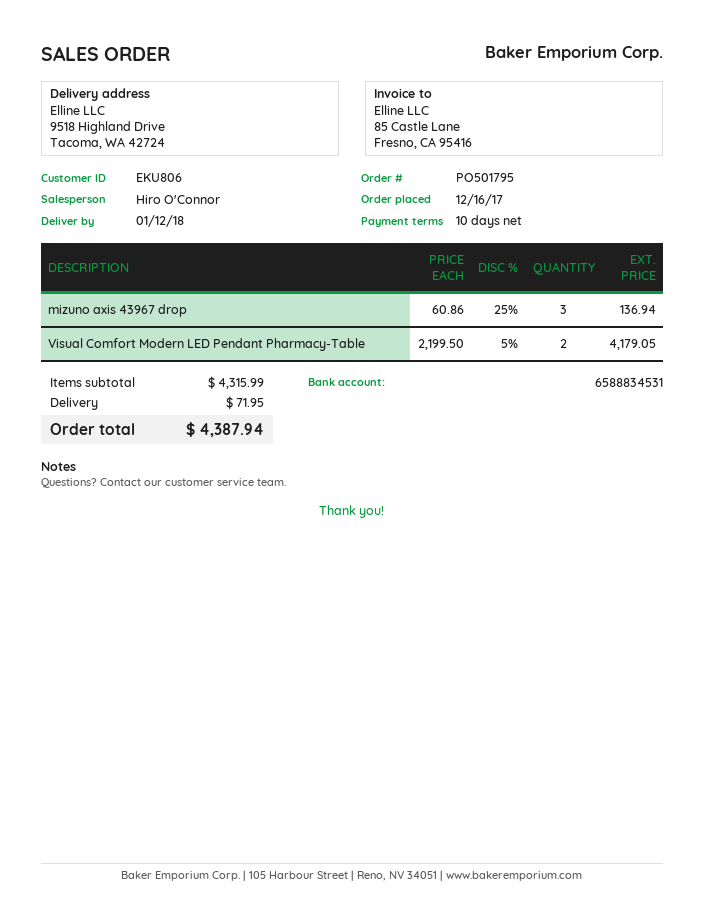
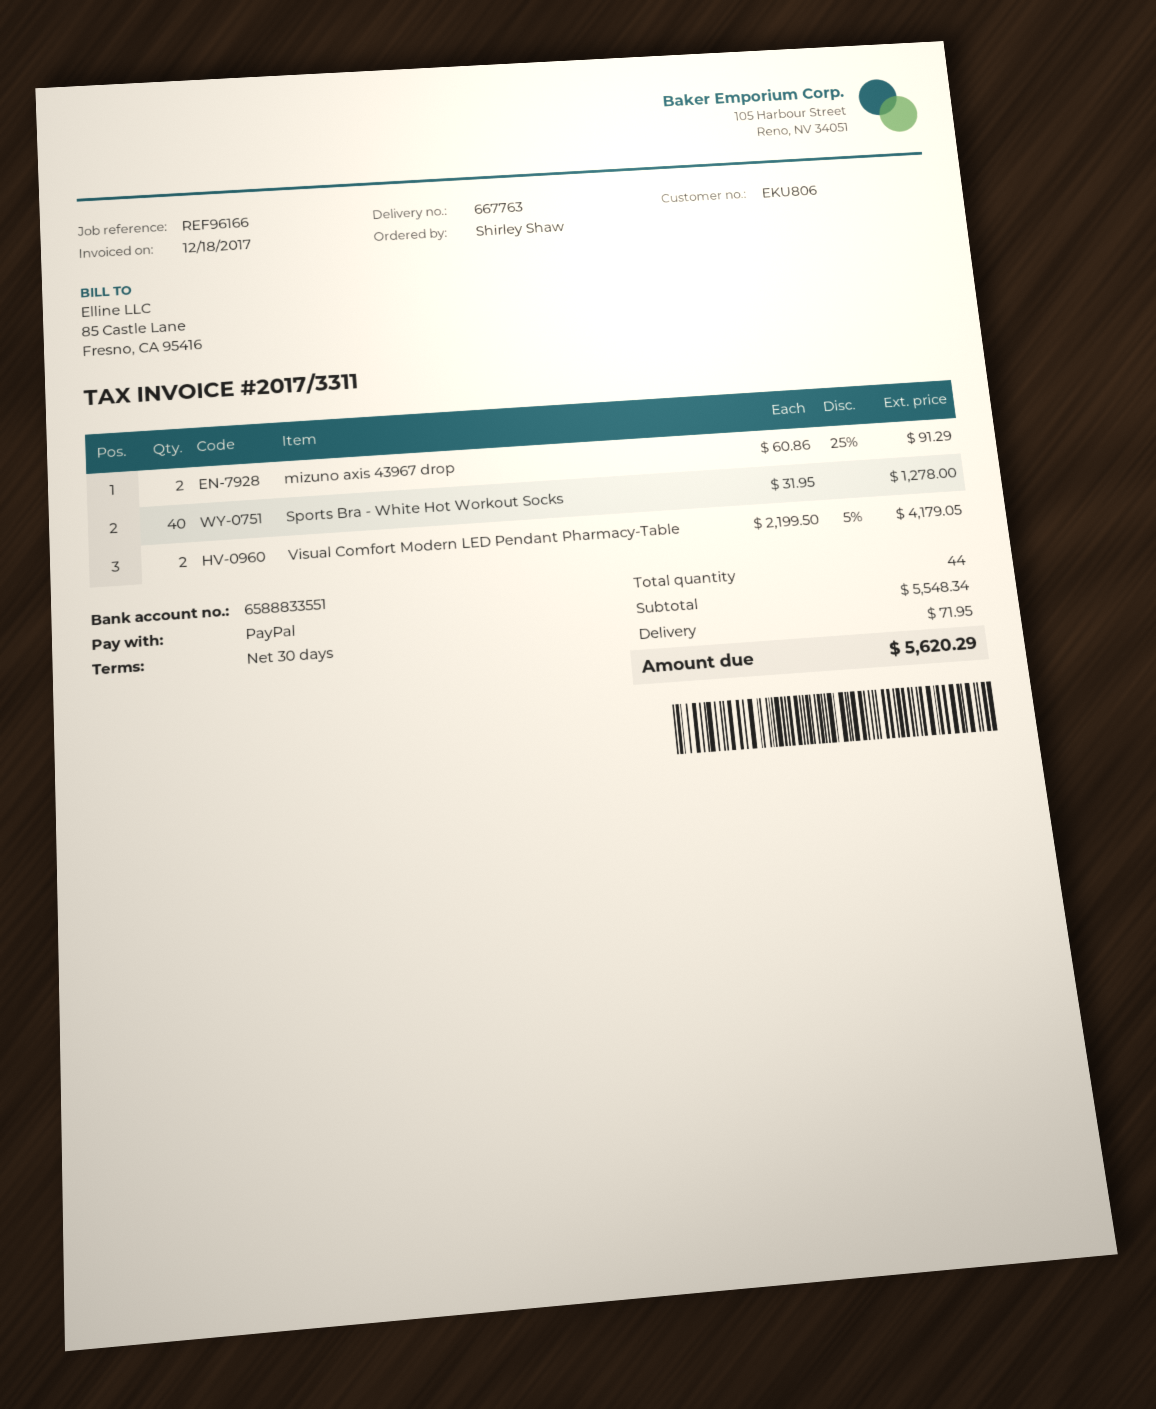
payment terms: 10 days -> 30 days
bank account: 6588834531 -> 6588833551
mizuno axis 43967 drop: 3 x 60.86 - 25% = 136.94 -> 2 x 60.86 - 25% = 91.29
Sports Bra - White Hot Workout Socks: none -> 40 x 31.95 = 1278.00
subtotal: 4315.99 -> 5548.34
total: 4387.94 -> 5620.29

